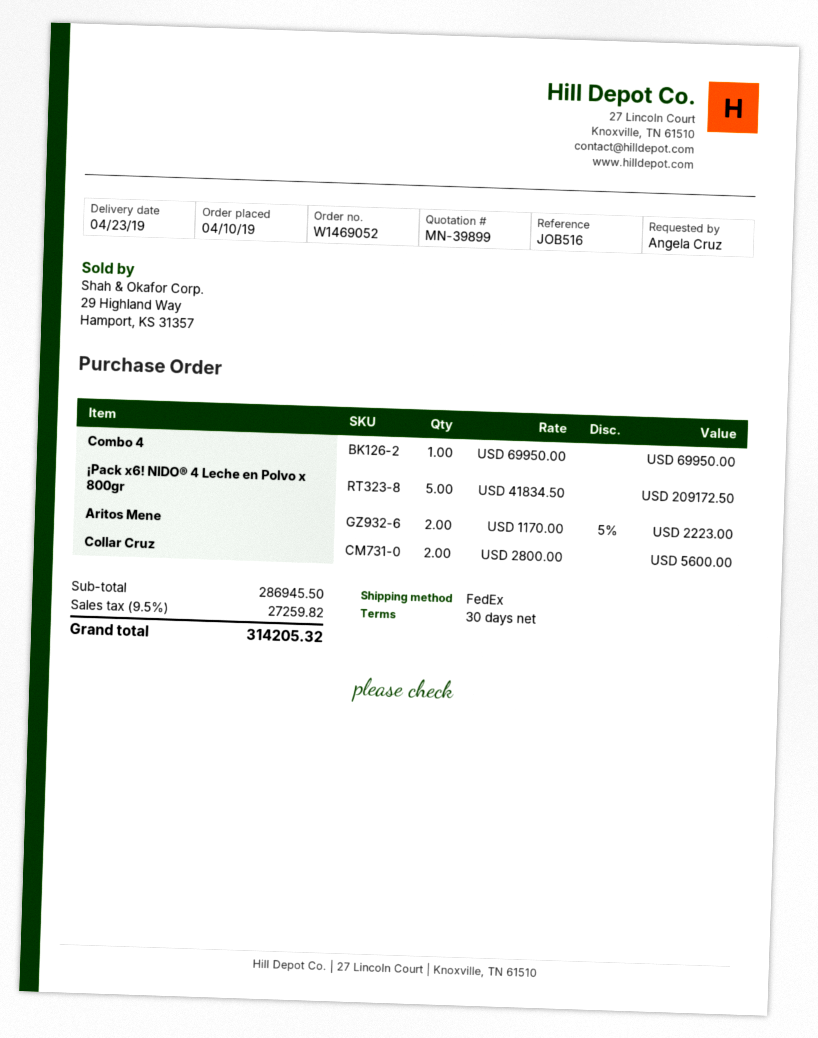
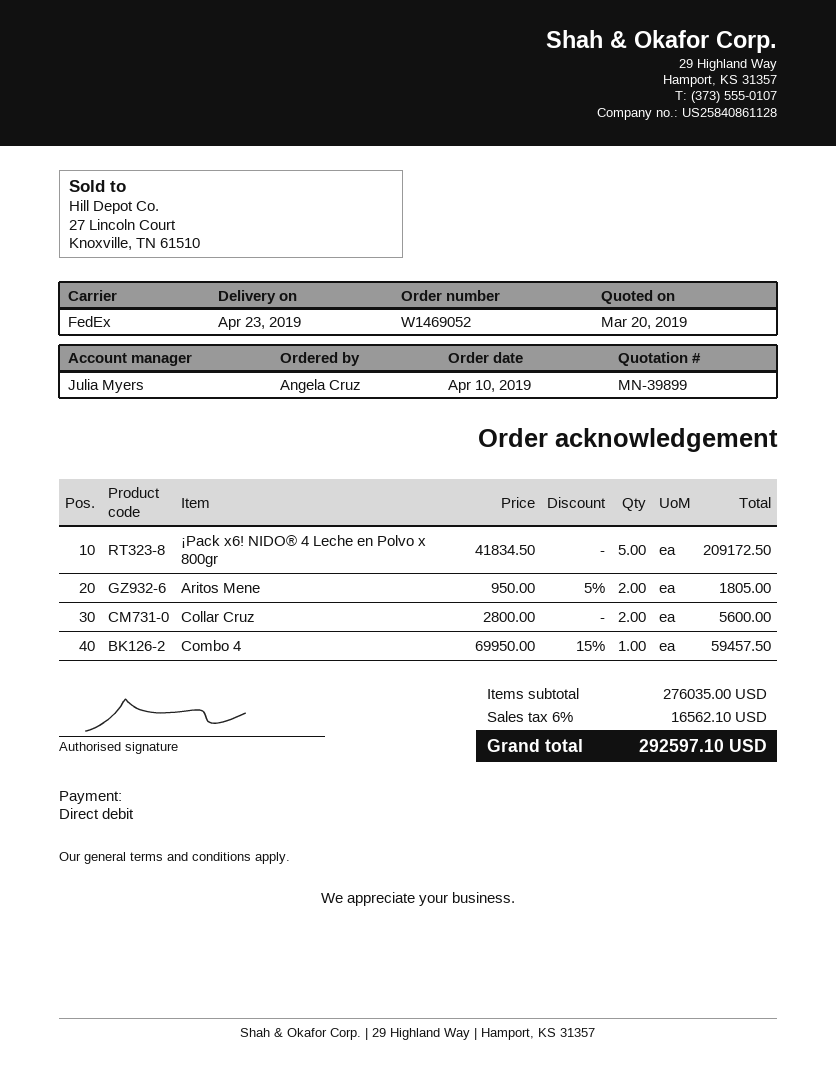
Combo 4: 1 x 69950.00 = 69950.00 -> 1 x 69950.00 - 15% = 59457.50
Aritos Mene: 2 x 1170.00 - 5% = 2223.00 -> 2 x 950.00 - 5% = 1805.00
subtotal: 286945.50 -> 276035.00
tax: 9.5% = 27259.82 -> 6% = 16562.10
total: 314205.32 -> 292597.10

